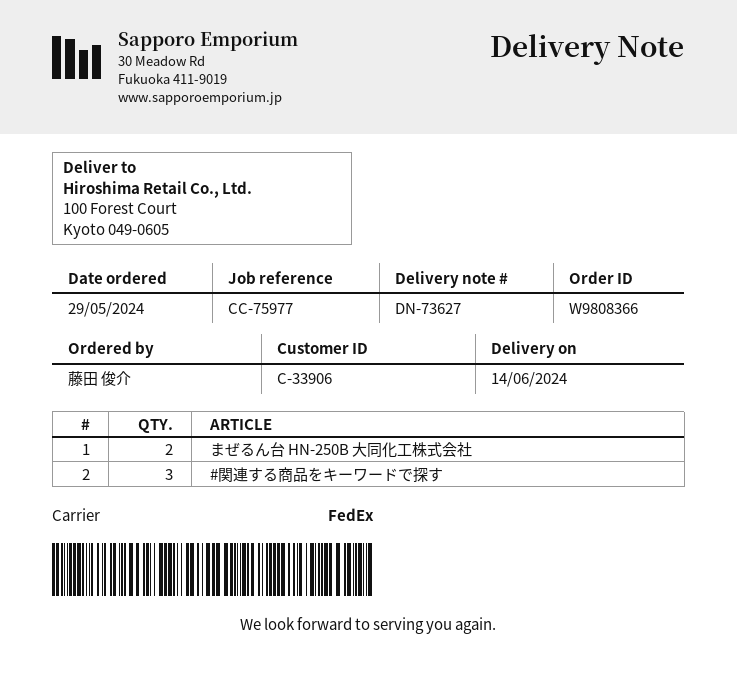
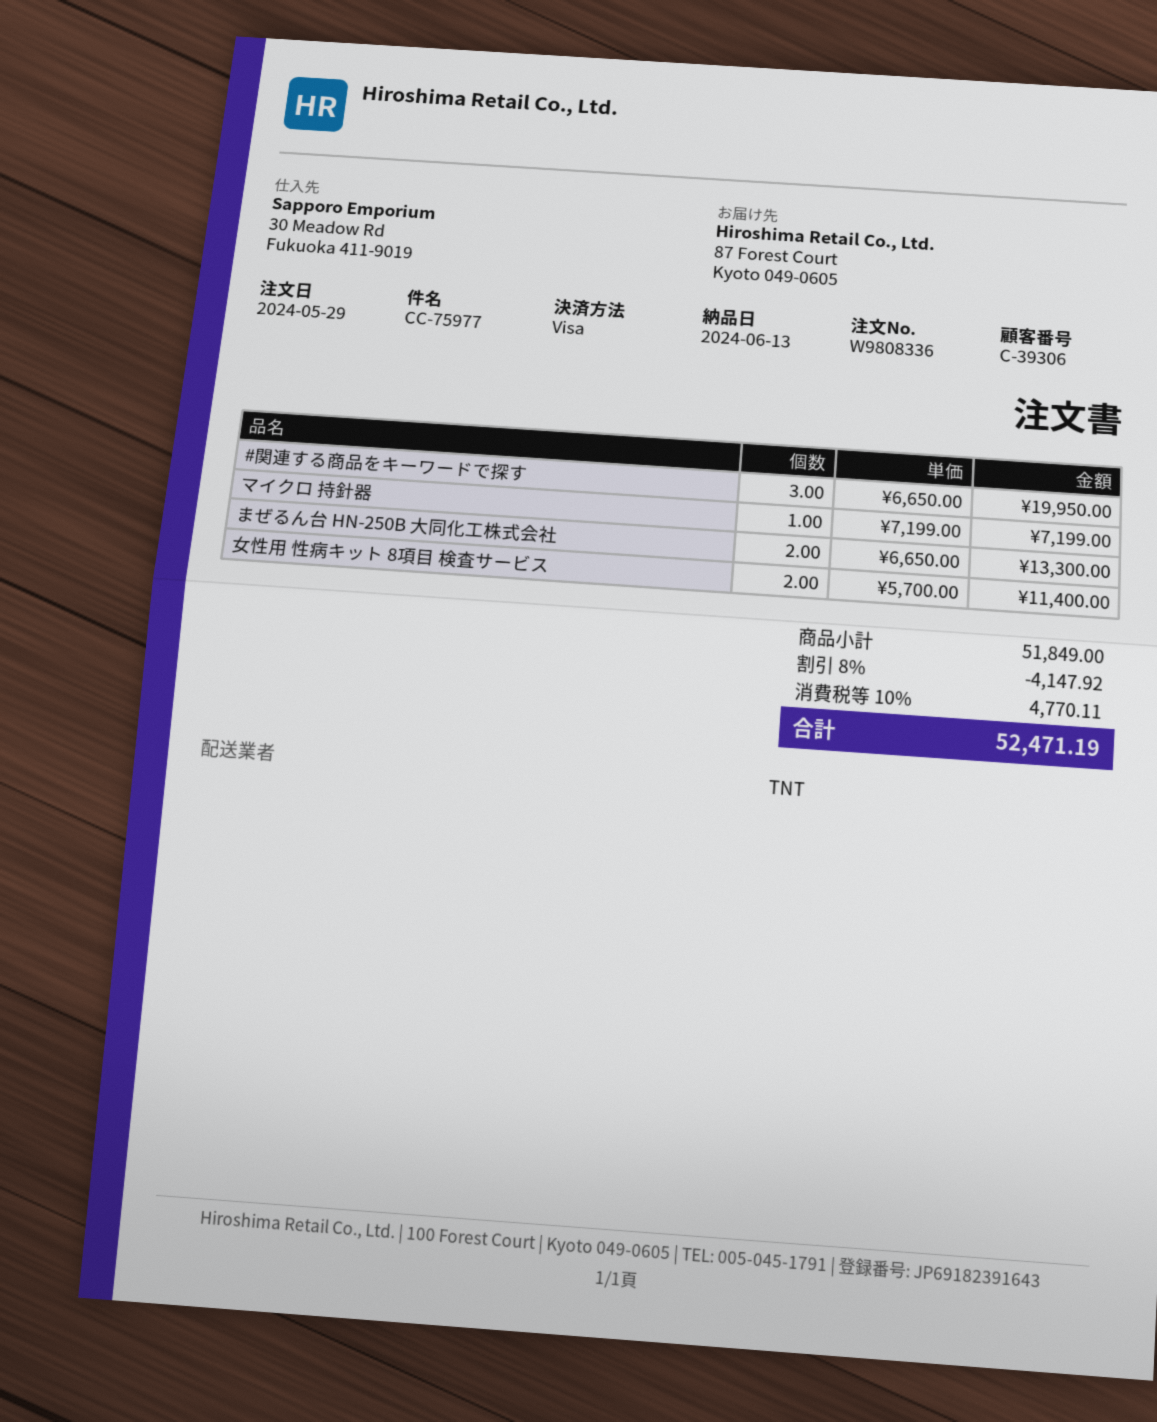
order number: W9808366 -> W9808336
delivery date: 2024-06-14 -> 2024-06-13
customer number: C-33906 -> C-39306
shipping method: FedEx -> TNT
ship to: 100 Forest Court, Kyoto 049-0605 -> 87 Forest Court, Kyoto 049-0605
マイクロ 持針器: none -> 1
女性用 性病キット 8項目 検査サービス: none -> 2

